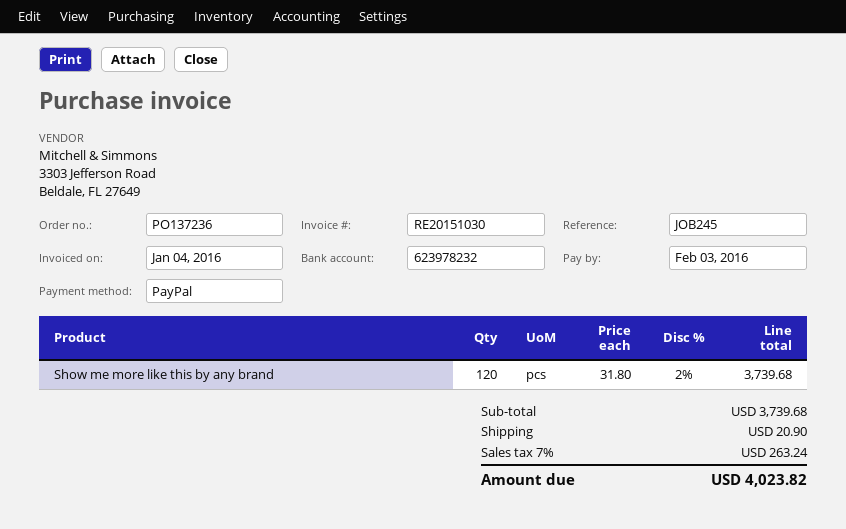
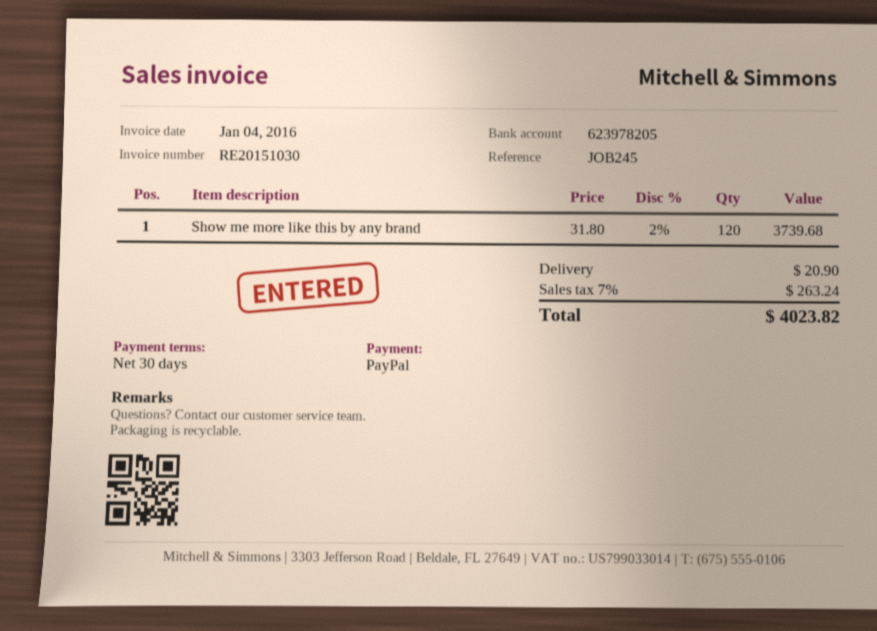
bank account: 623978232 -> 623978205

